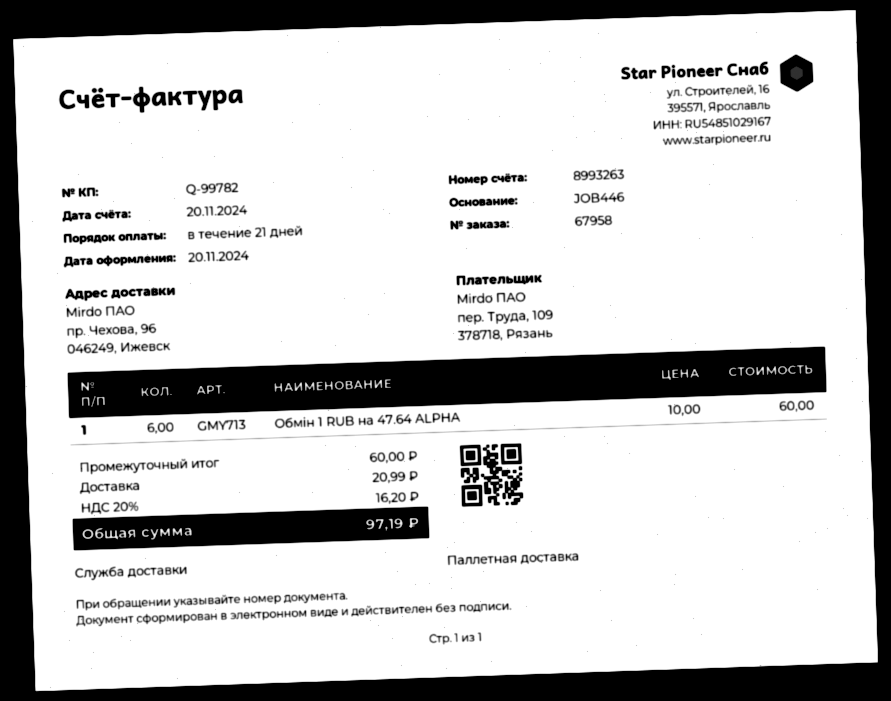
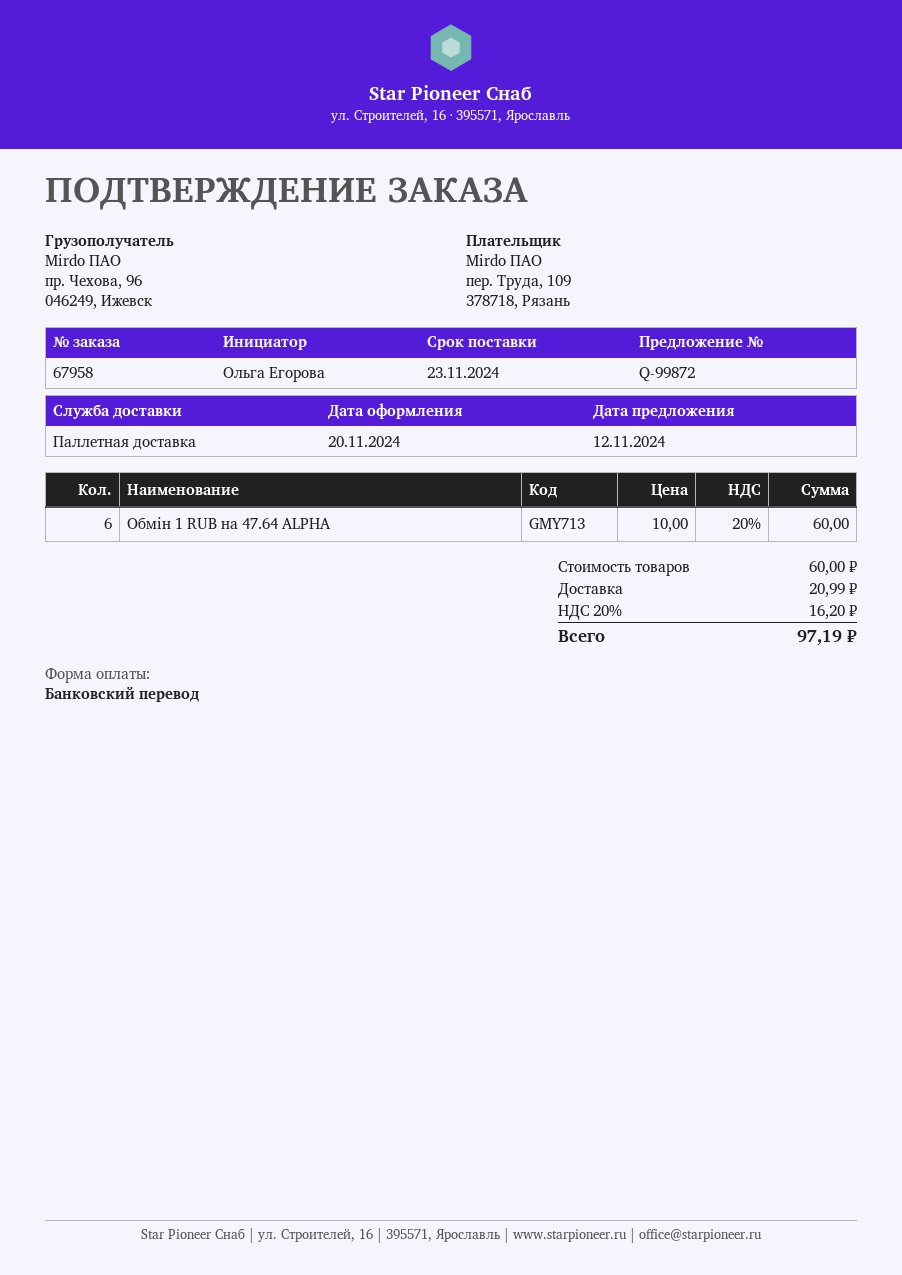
quote number: Q-99782 -> Q-99872

